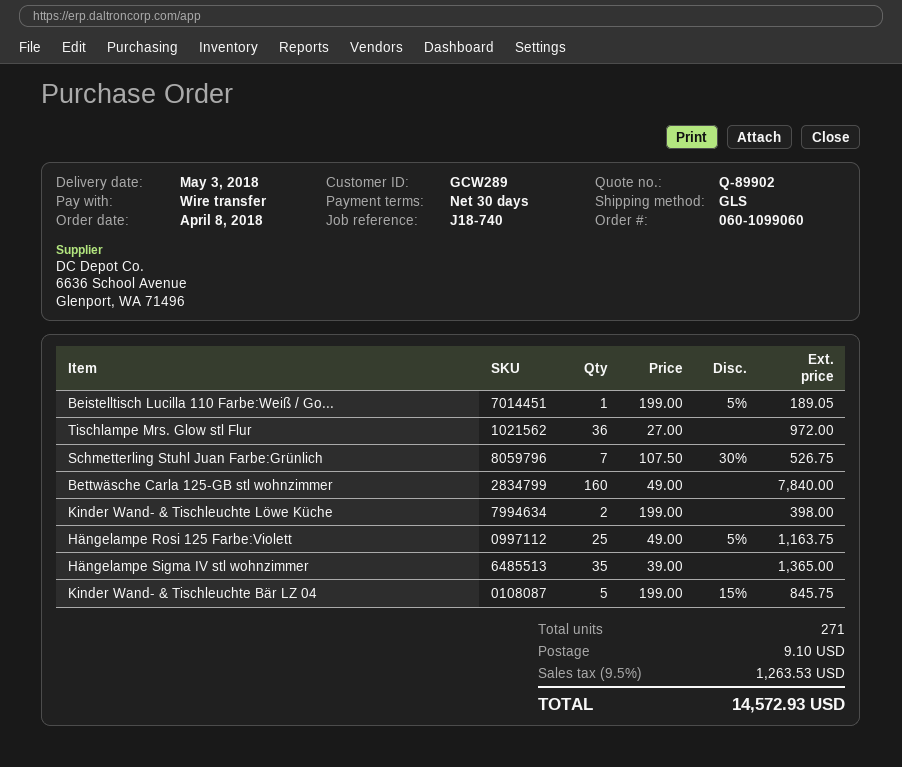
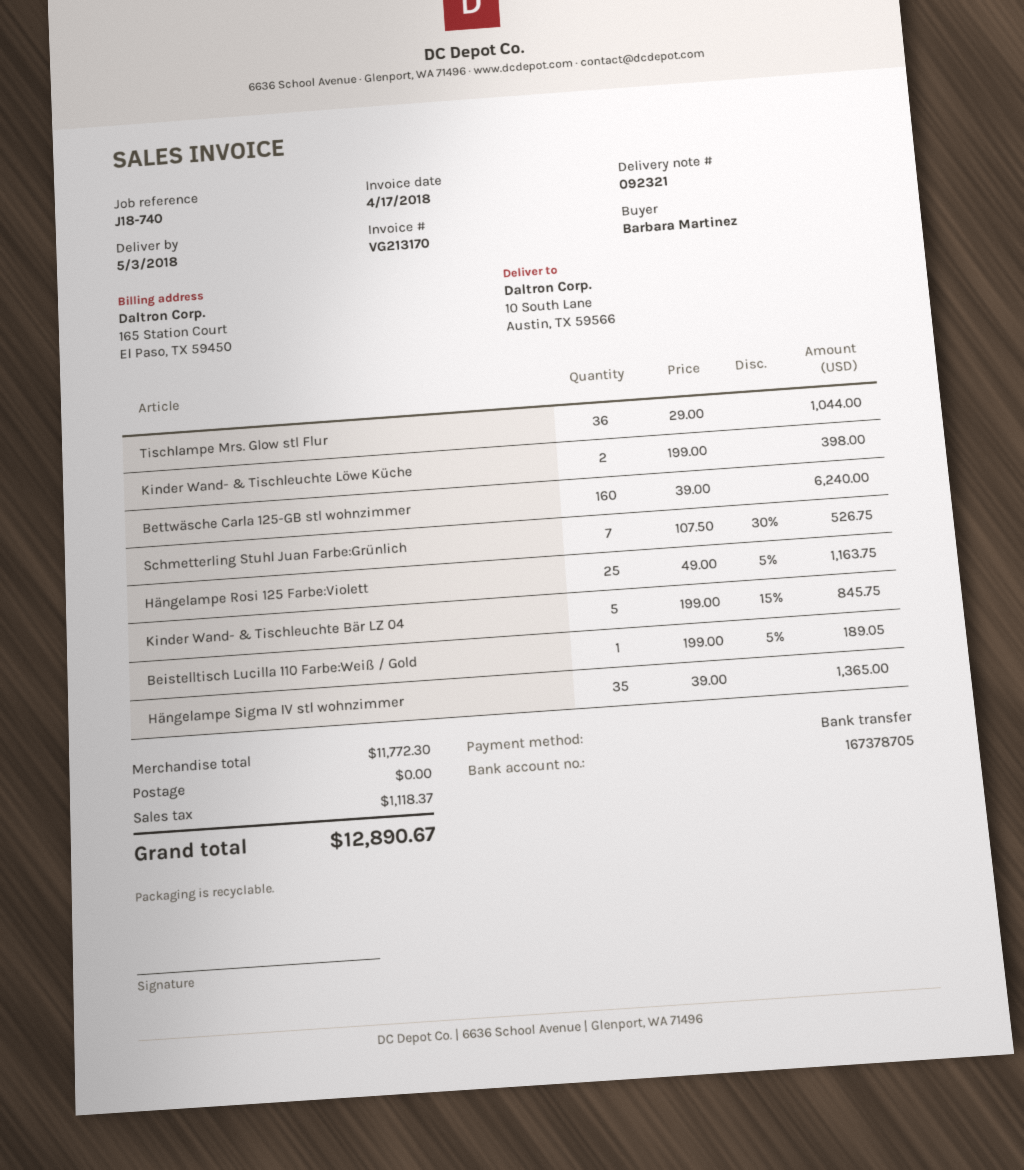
Tischlampe Mrs. Glow stl Flur: 36 x 27.00 = 972.00 -> 36 x 29.00 = 1044.00
Bettwäsche Carla 125-GB stl wohnzimmer: 160 x 49.00 = 7840.00 -> 160 x 39.00 = 6240.00
shipping: 9.10 -> 0.00
tax: 1263.53 -> 1118.37
total: 14572.93 -> 12890.67

